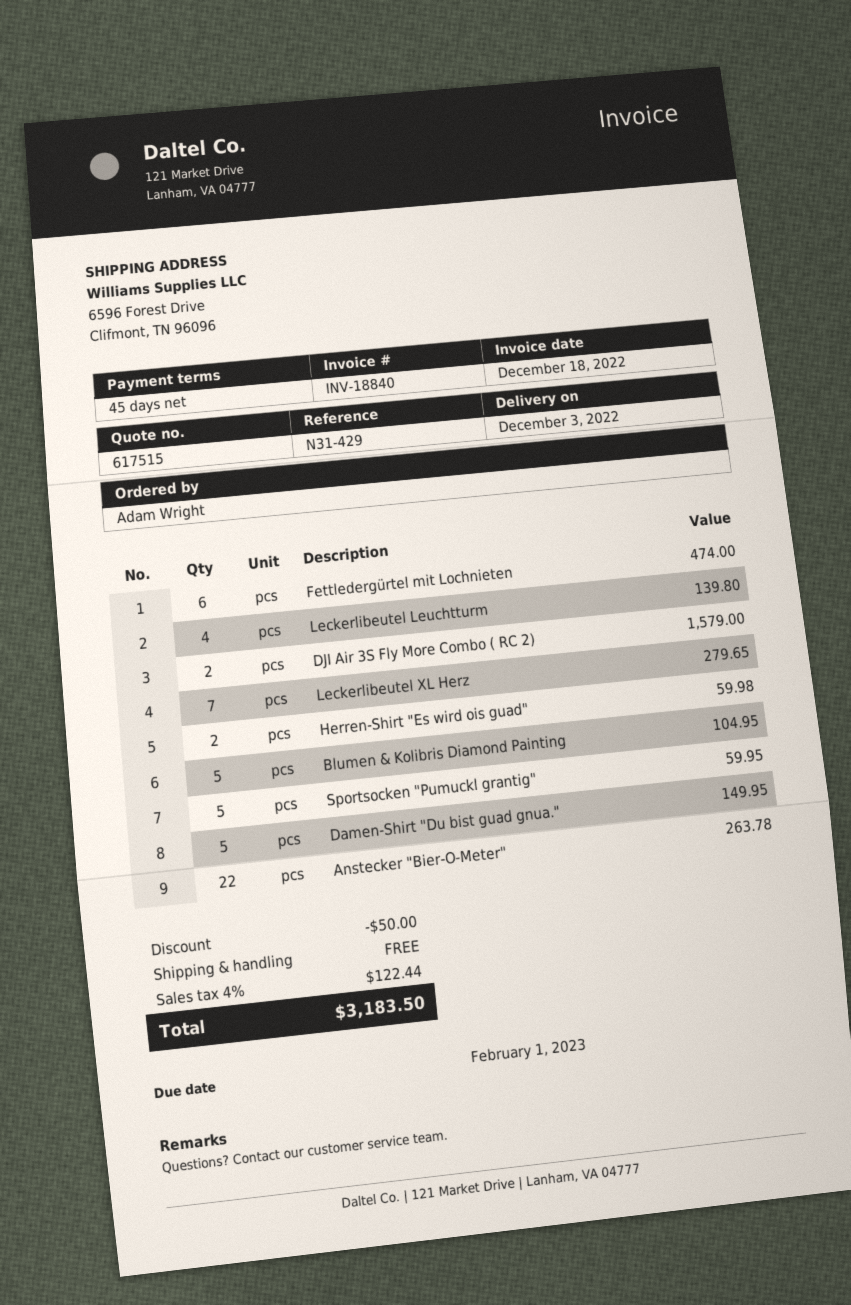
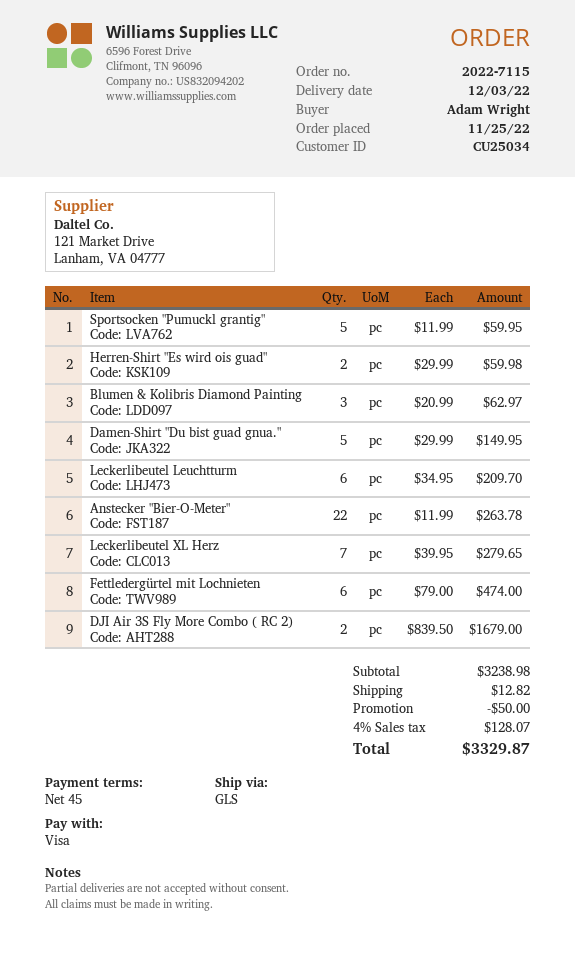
Leckerlibeutel Leuchtturm: 4 for 139.80 -> 6 for 209.70
DJI Air 3S Fly More Combo ( RC 2): 2 for 1579.00 -> 2 for 1679.00
Blumen & Kolibris Diamond Painting: 5 for 104.95 -> 3 for 62.97
shipping: 0.00 -> 12.82
tax: 4% = 122.44 -> 4% = 128.07
total: 3183.50 -> 3329.87

